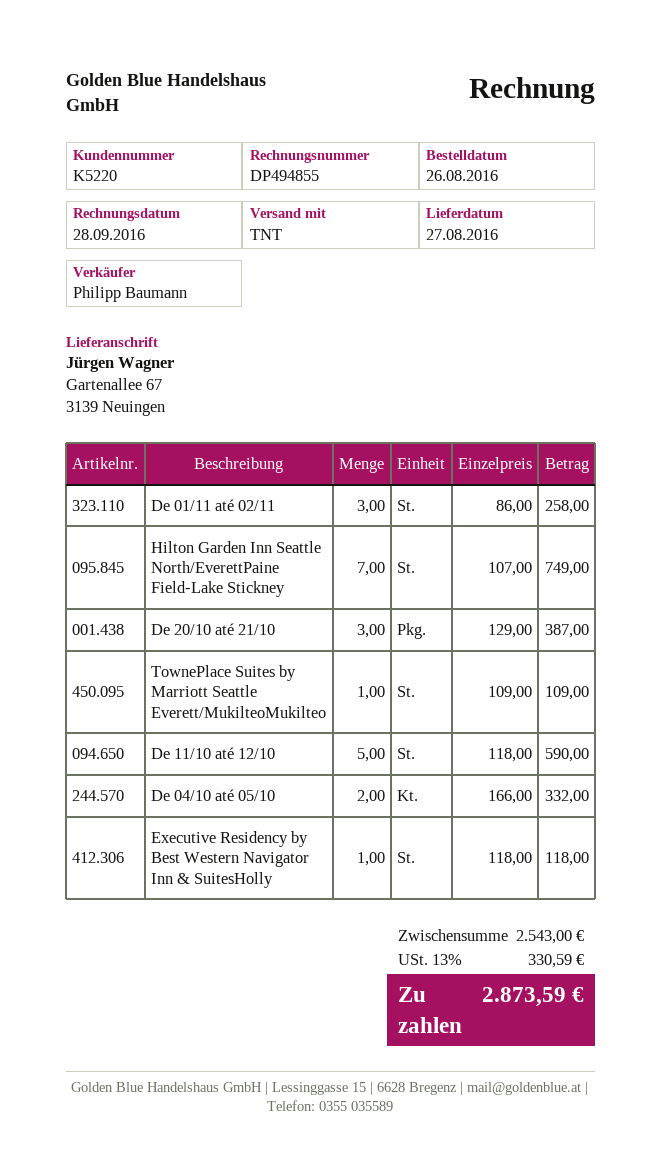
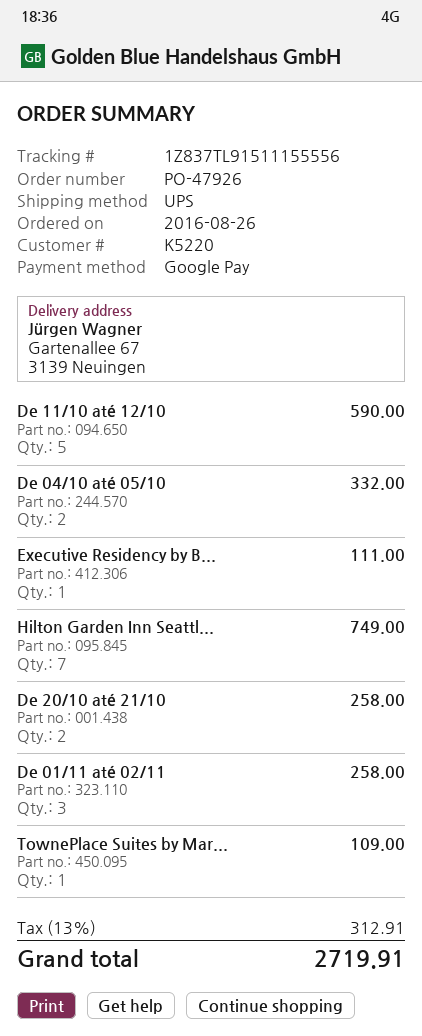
shipping method: TNT -> UPS
De 20/10 até 21/10: 3 for 387.00 -> 2 for 258.00
Executive Residency by Best Western Navigator Inn & SuitesHolly: 1 for 118.00 -> 1 for 111.00
tax: 13% = 330.59 -> 13% = 312.91
total: 2873.59 -> 2719.91

